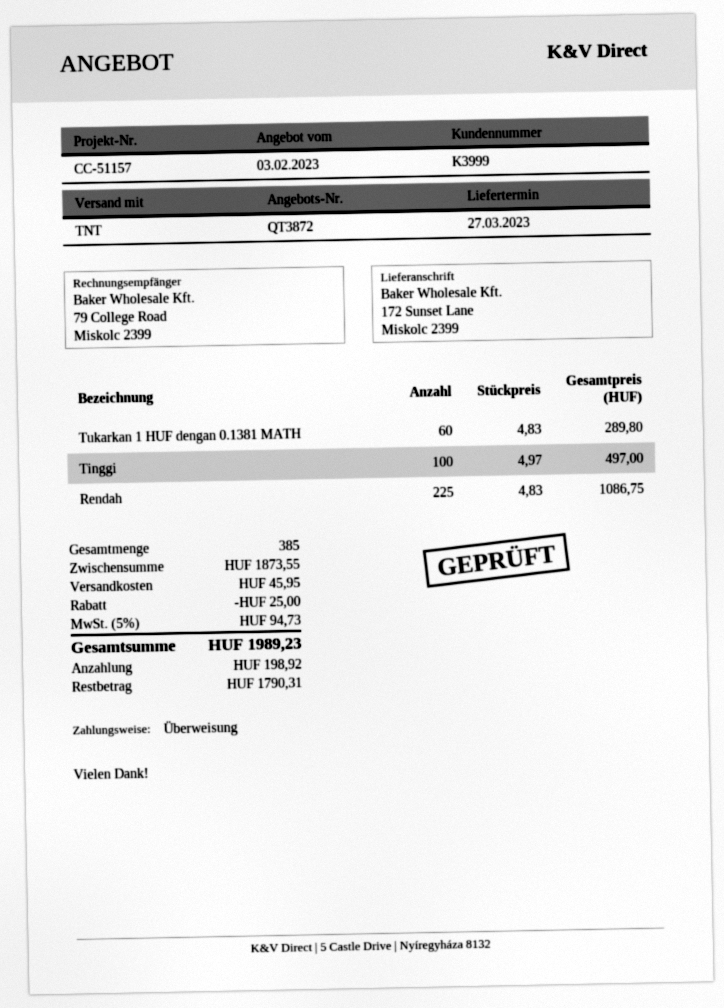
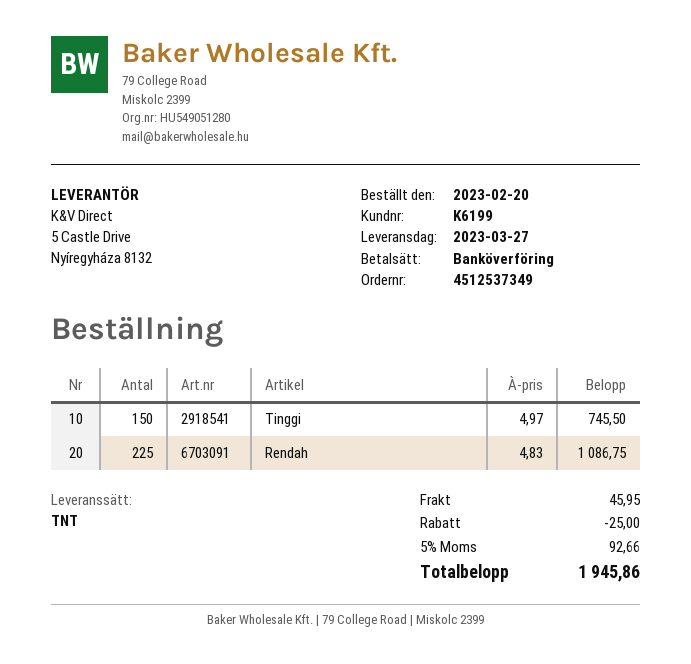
customer number: K3999 -> K6199
Tukarkan 1 HUF dengan 0.1381 MATH: 60 x 4.83 = 289.80 -> none
Tinggi: 100 x 4.97 = 497.00 -> 150 x 4.97 = 745.50
tax: 5% = 94.73 -> 5% = 92.66
total: 1989.23 -> 1945.86

